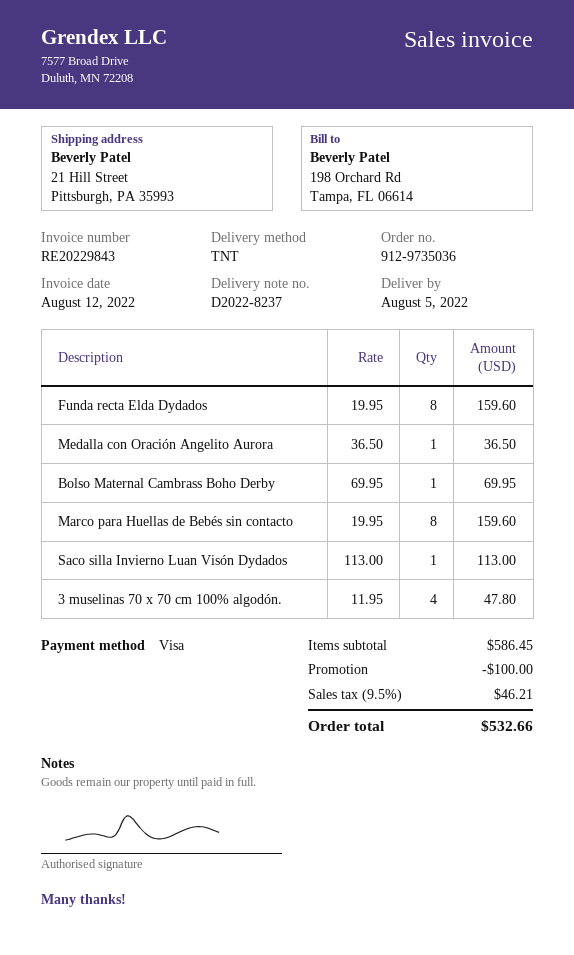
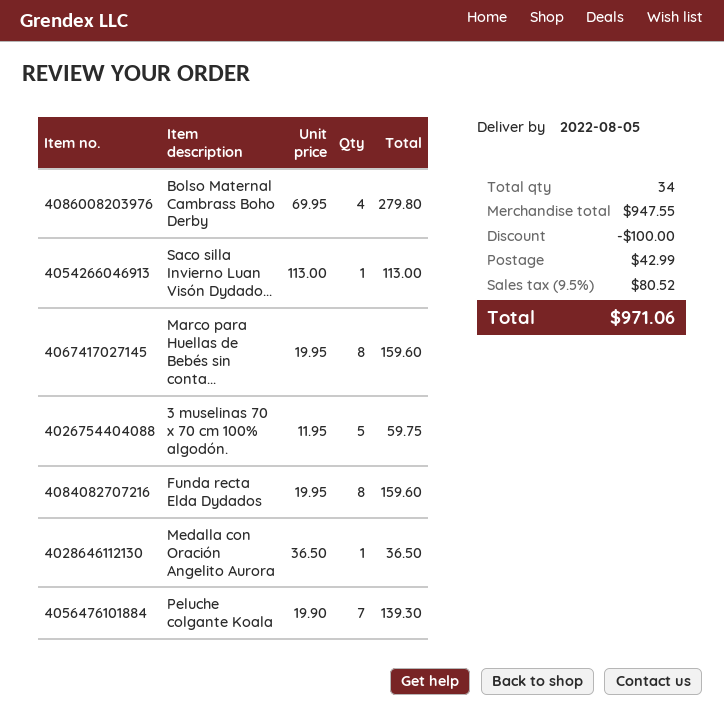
Bolso Maternal Cambrass Boho Derby: 1 x 69.95 = 69.95 -> 4 x 69.95 = 279.80
3 muselinas 70 x 70 cm 100% algodón.: 4 x 11.95 = 47.80 -> 5 x 11.95 = 59.75
Peluche colgante Koala: none -> 7 x 19.90 = 139.30
subtotal: 586.45 -> 947.55
shipping: none -> 42.99
tax: 9.5% = 46.21 -> 9.5% = 80.52
total: 532.66 -> 971.06

